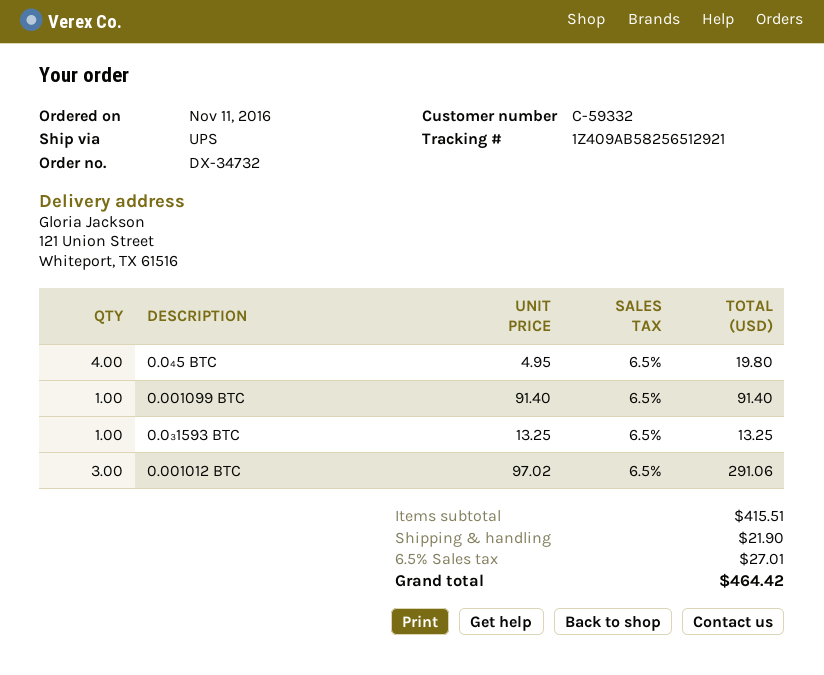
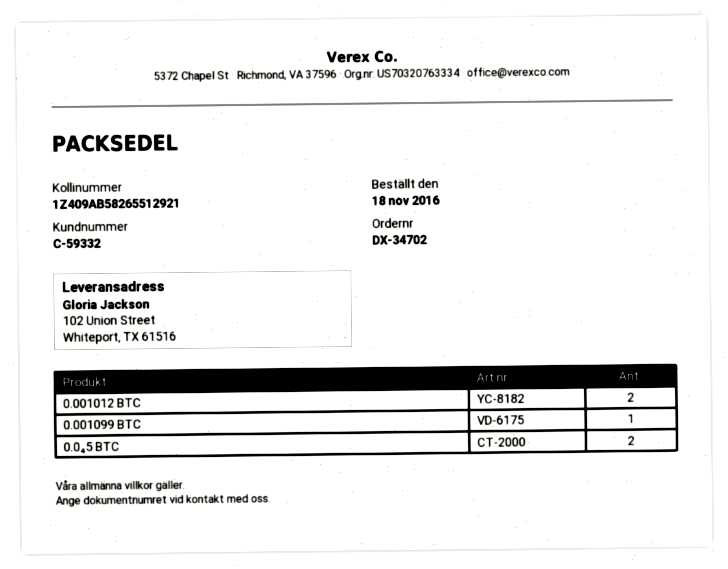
order number: DX-34732 -> DX-34702
order date: 2016-11-11 -> 2016-11-18
tracking number: 1Z409AB58256512921 -> 1Z409AB58265512921
ship to: 121 Union Street, Whiteport, TX 61516 -> 102 Union Street, Whiteport, TX 61516
0.0₄5 BTC: 4 -> 2
0.0₃1593 BTC: 1 -> none
0.001012 BTC: 3 -> 2

